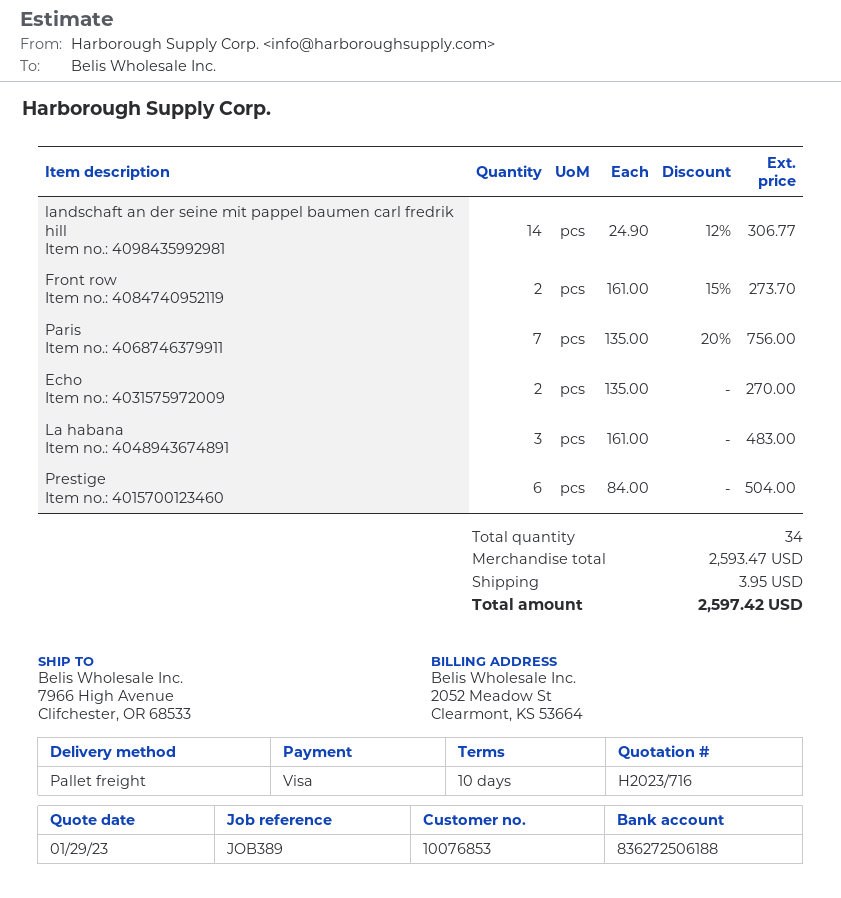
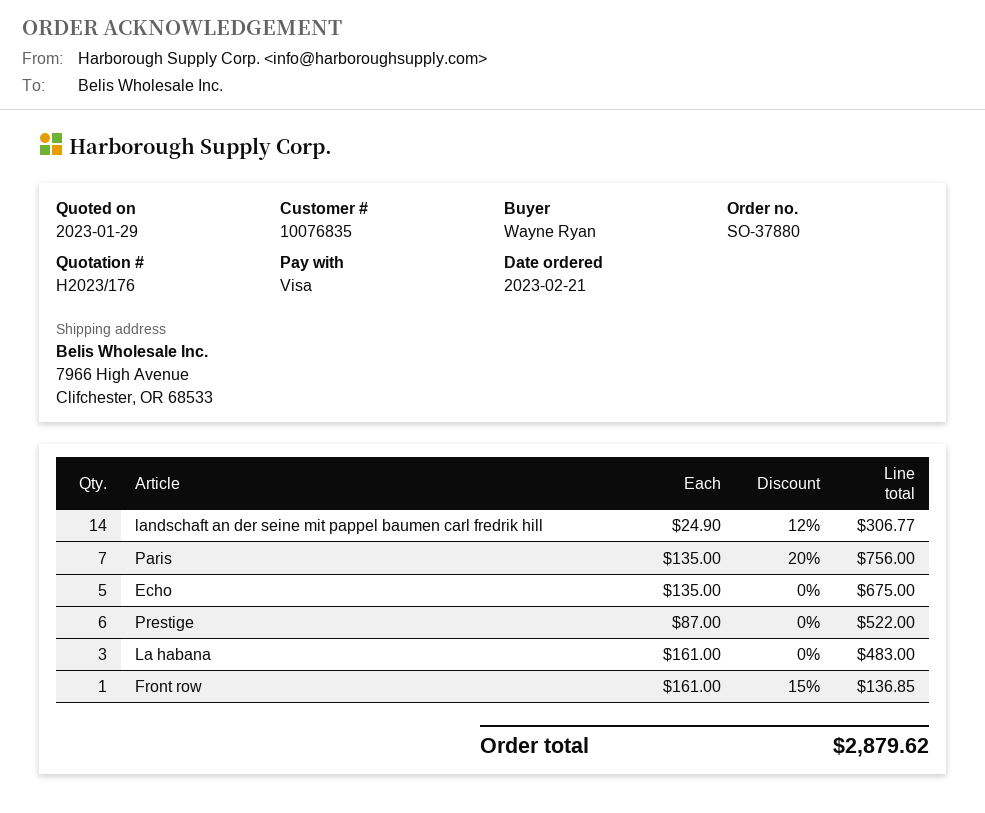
quote number: H2023/716 -> H2023/176
customer number: 10076853 -> 10076835
Front row: 2 x 161.00 - 15% = 273.70 -> 1 x 161.00 - 15% = 136.85
Echo: 2 x 135.00 = 270.00 -> 5 x 135.00 = 675.00
Prestige: 6 x 84.00 = 504.00 -> 6 x 87.00 = 522.00
shipping: 3.95 -> none
total: 2597.42 -> 2879.62

